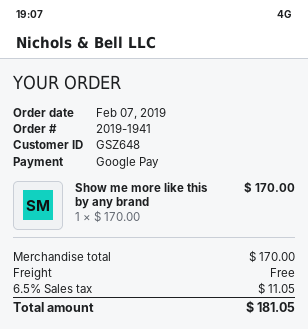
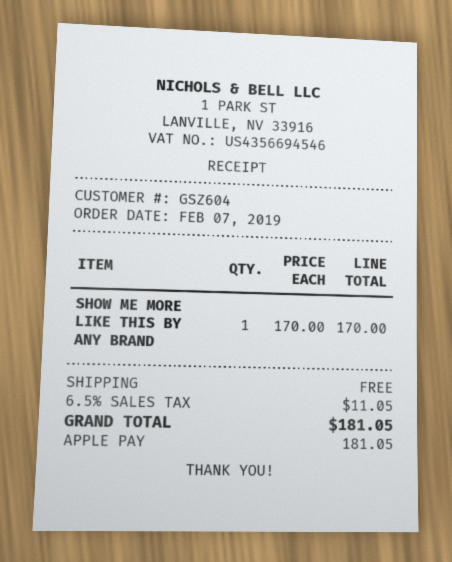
customer number: GSZ648 -> GSZ604
payment method: Google Pay -> Apple Pay

